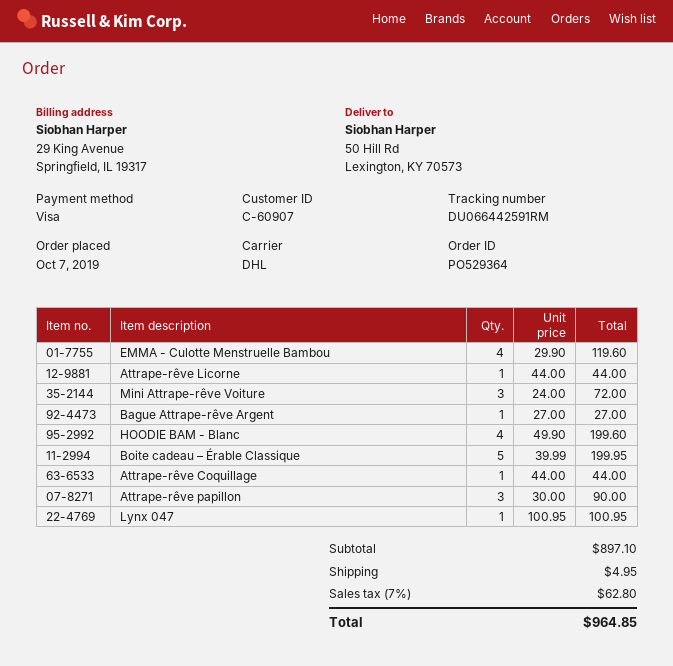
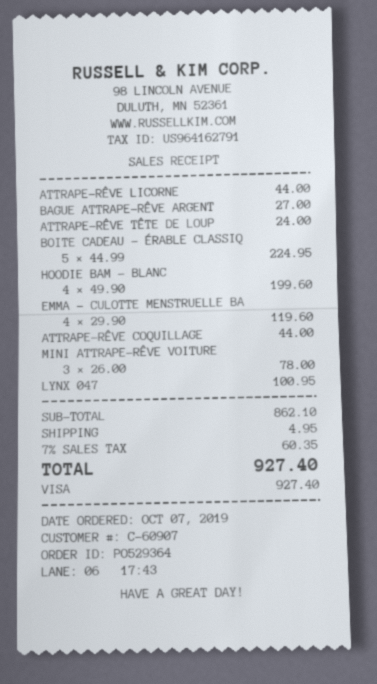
Mini Attrape-rêve Voiture: 3 x 24.00 = 72.00 -> 3 x 26.00 = 78.00
Boite cadeau – Érable Classique: 5 x 39.99 = 199.95 -> 5 x 44.99 = 224.95
Attrape-rêve papillon: 3 x 30.00 = 90.00 -> none
ATTRAPE-RÊVE TÊTE DE LOUP: none -> 1 x 24.00 = 24.00
subtotal: 897.10 -> 862.10
tax: 7% = 62.80 -> 7% = 60.35
total: 964.85 -> 927.40

